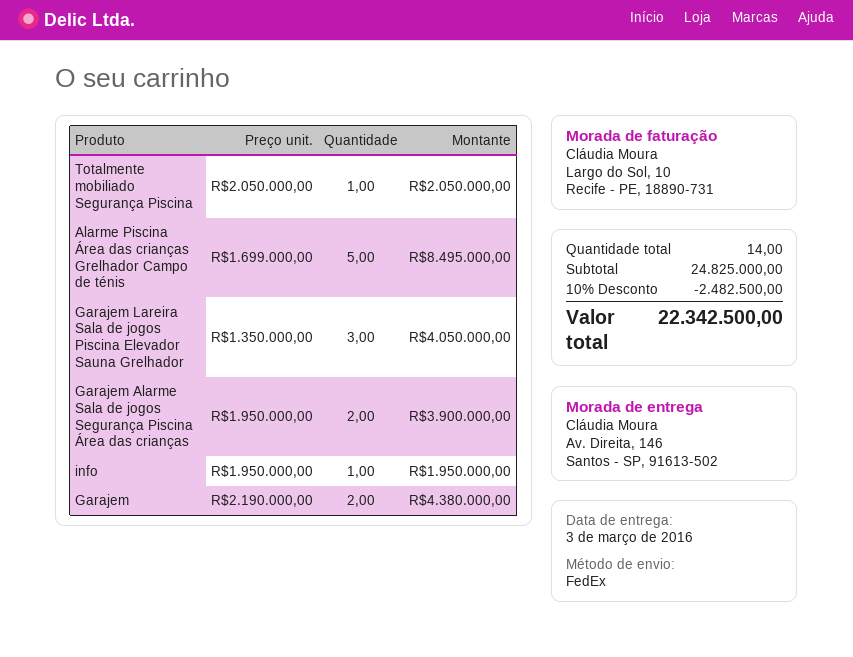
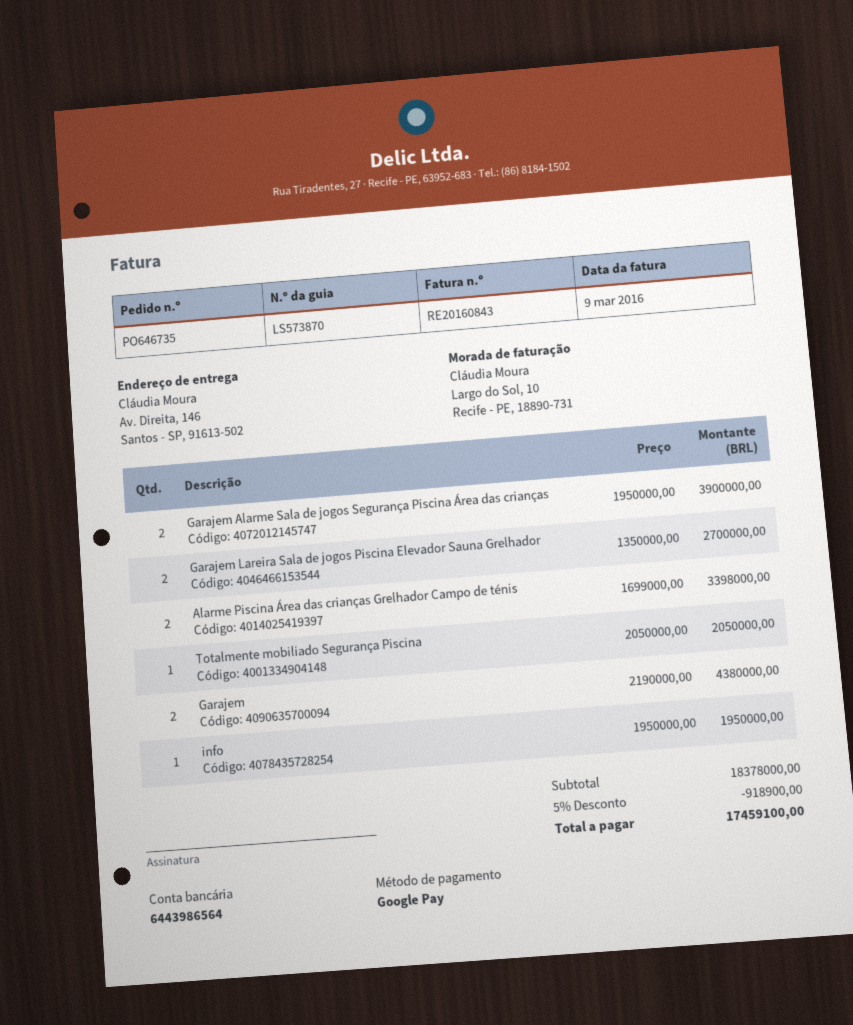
Alarme Piscina Área das crianças Grelhador Campo de ténis: 5 x 1699000.00 = 8495000.00 -> 2 x 1699000.00 = 3398000.00
Garajem Lareira Sala de jogos Piscina Elevador Sauna Grelhador: 3 x 1350000.00 = 4050000.00 -> 2 x 1350000.00 = 2700000.00
subtotal: 24825000.00 -> 18378000.00
discount: 10% = 2482500.00 -> 5% = 918900.00
total: 22342500.00 -> 17459100.00

